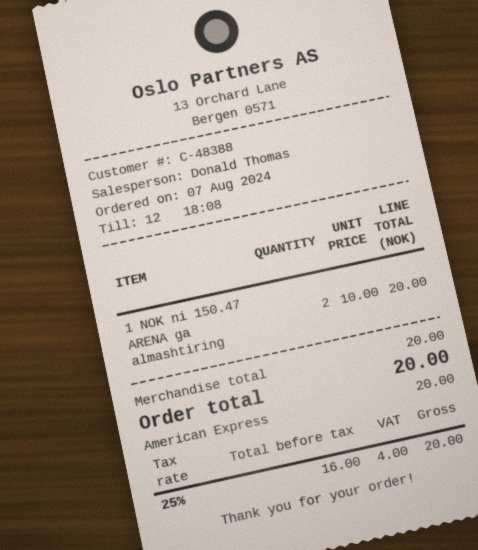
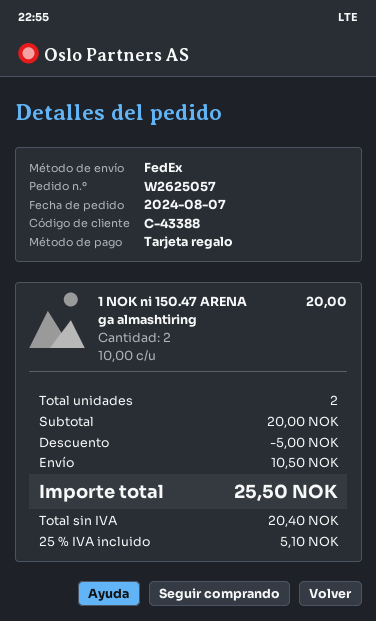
customer number: C-48388 -> C-43388
payment method: American Express -> gift card
discount: none -> 5.00
shipping: none -> 10.50
net: 16.00 -> 20.40
tax: 25% = 4.00 -> 25% = 5.10
total: 20.00 -> 25.50

